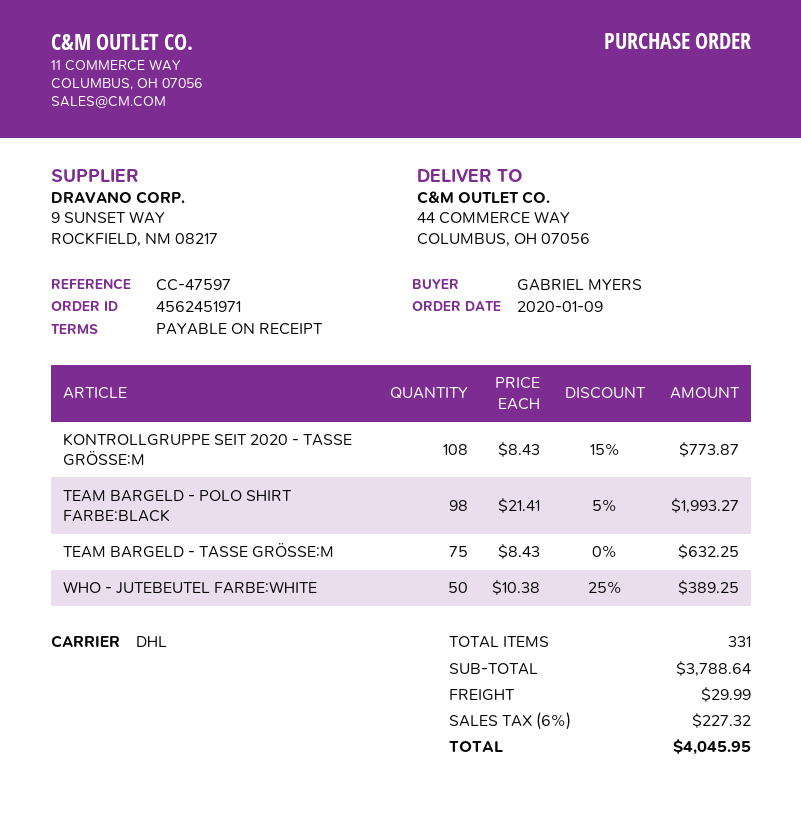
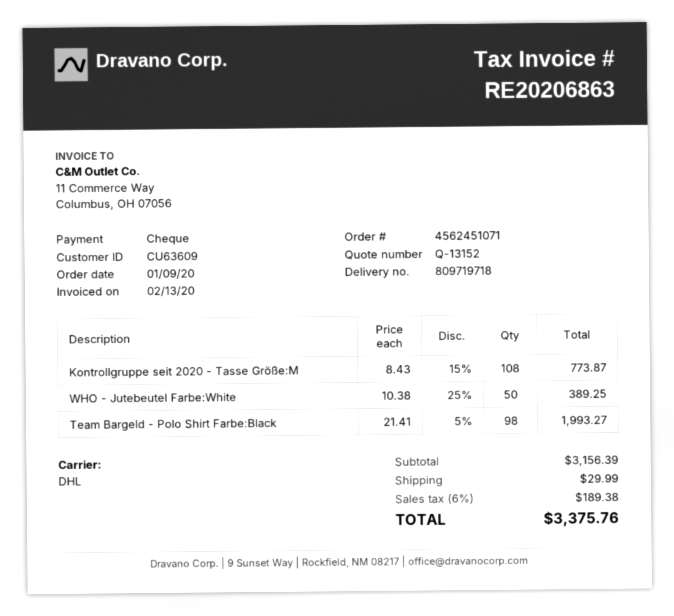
order number: 4562451971 -> 4562451071
TEAM BARGELD - TASSE GRÖSSE:M: 75 x 8.43 = 632.25 -> none
subtotal: 3788.64 -> 3156.39
tax: 6% = 227.32 -> 6% = 189.38
total: 4045.95 -> 3375.76

